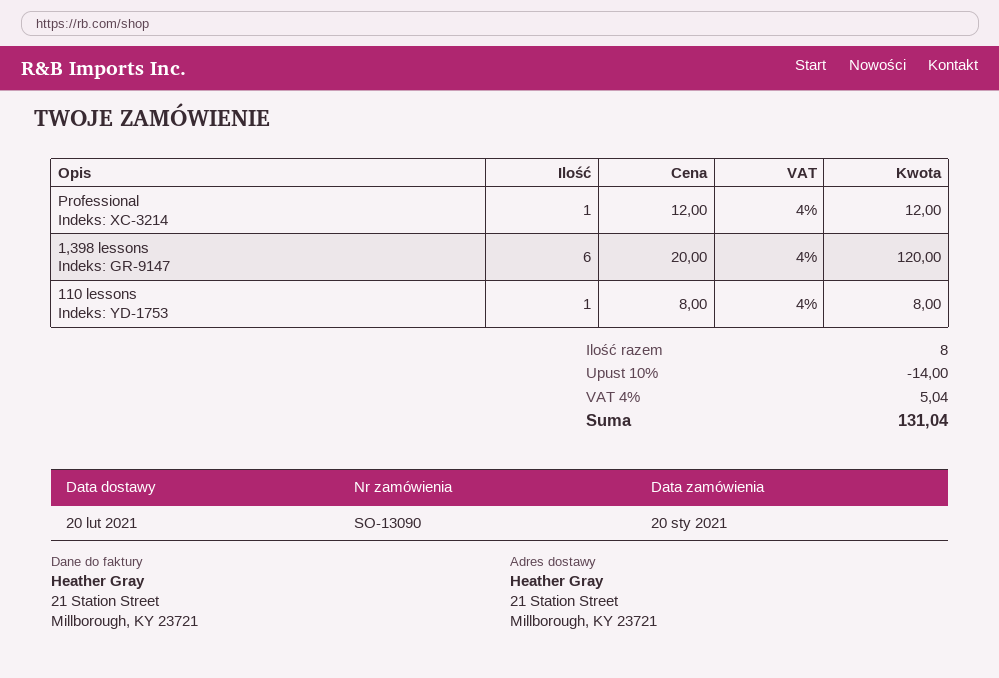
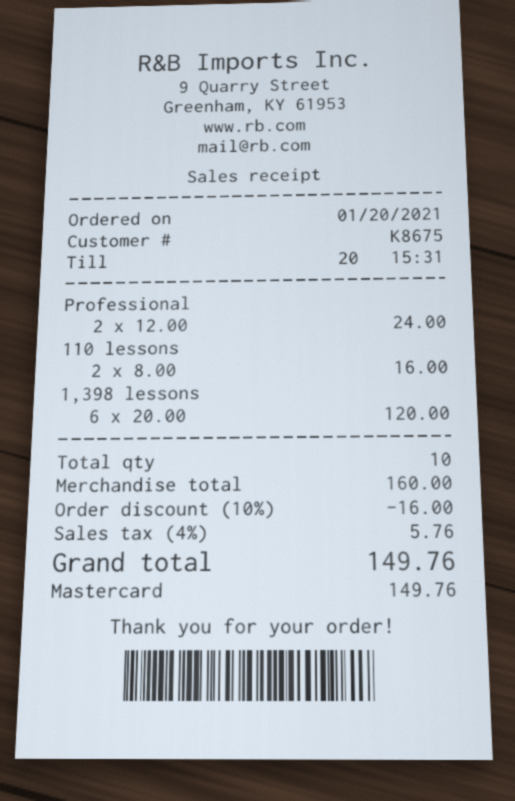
Professional: 1 x 12.00 = 12.00 -> 2 x 12.00 = 24.00
110 lessons: 1 x 8.00 = 8.00 -> 2 x 8.00 = 16.00
total quantity: 8 -> 10
discount: 10% = 14.00 -> 10% = 16.00
tax: 4% = 5.04 -> 4% = 5.76
total: 131.04 -> 149.76

